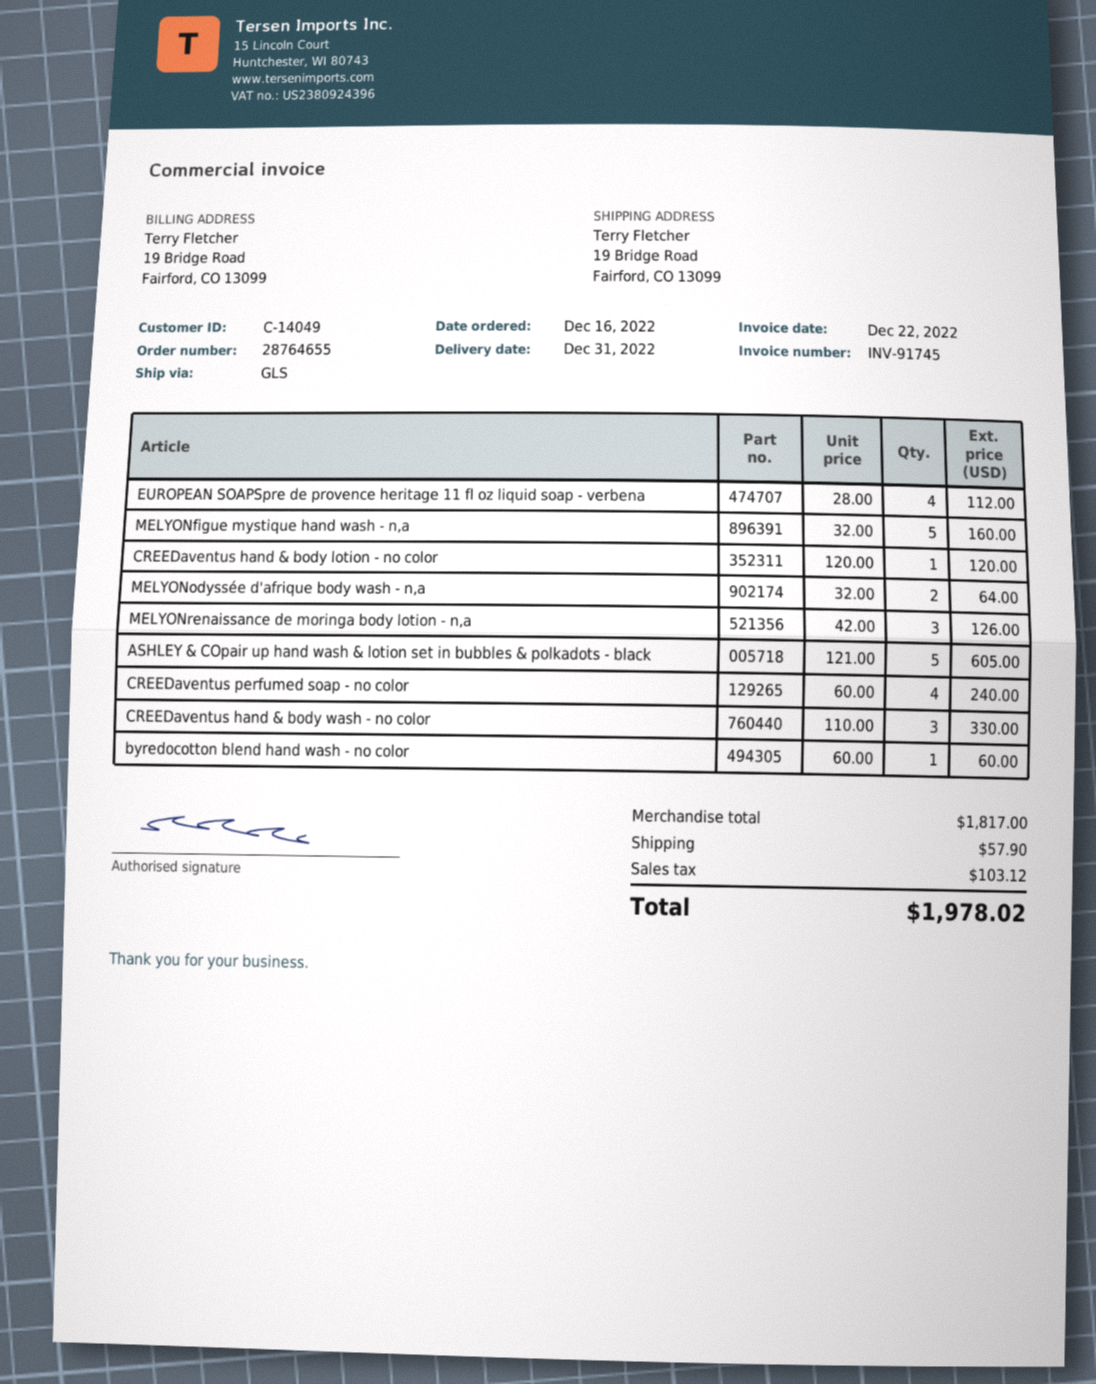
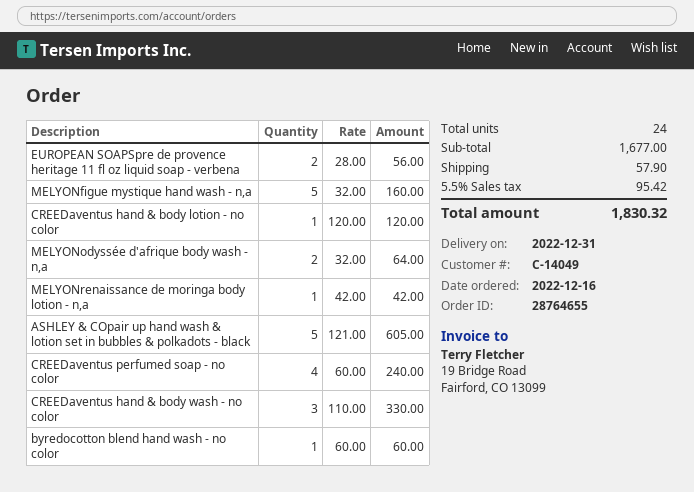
EUROPEAN SOAPSpre de provence heritage 11 fl oz liquid soap - verbena: 4 x 28.00 = 112.00 -> 2 x 28.00 = 56.00
MELYONrenaissance de moringa body lotion - n,a: 3 x 42.00 = 126.00 -> 1 x 42.00 = 42.00
subtotal: 1817.00 -> 1677.00
tax: 103.12 -> 95.42
total: 1978.02 -> 1830.32

